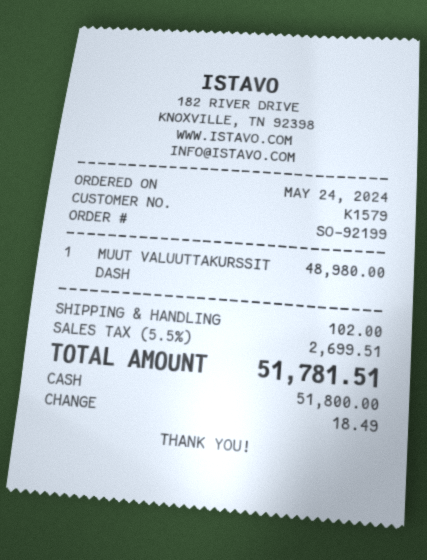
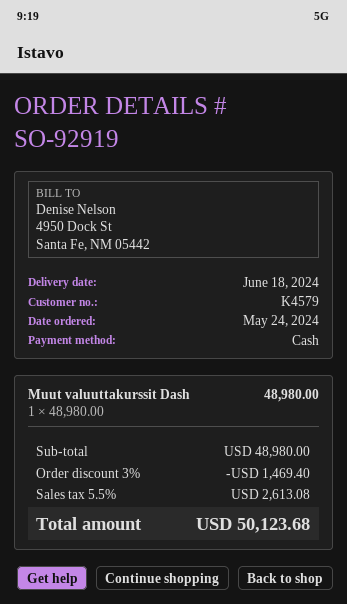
order number: SO-92199 -> SO-92919
customer number: K1579 -> K4579
discount: none -> 3% = 1469.40
shipping: 102.00 -> none
tax: 5.5% = 2699.51 -> 5.5% = 2613.08
total: 51781.51 -> 50123.68

